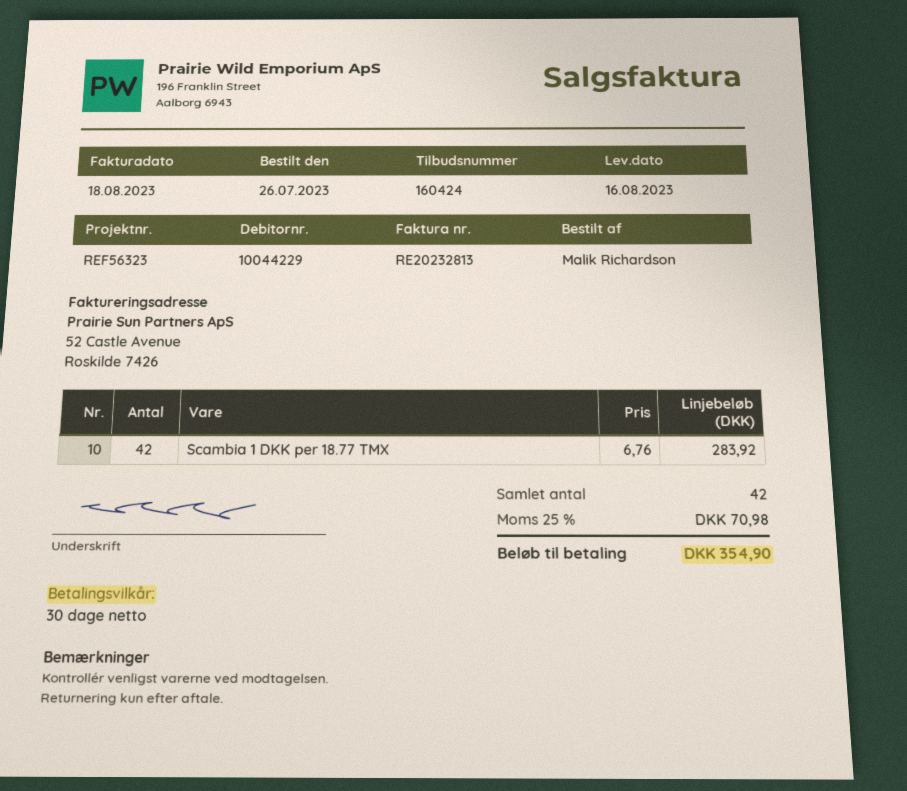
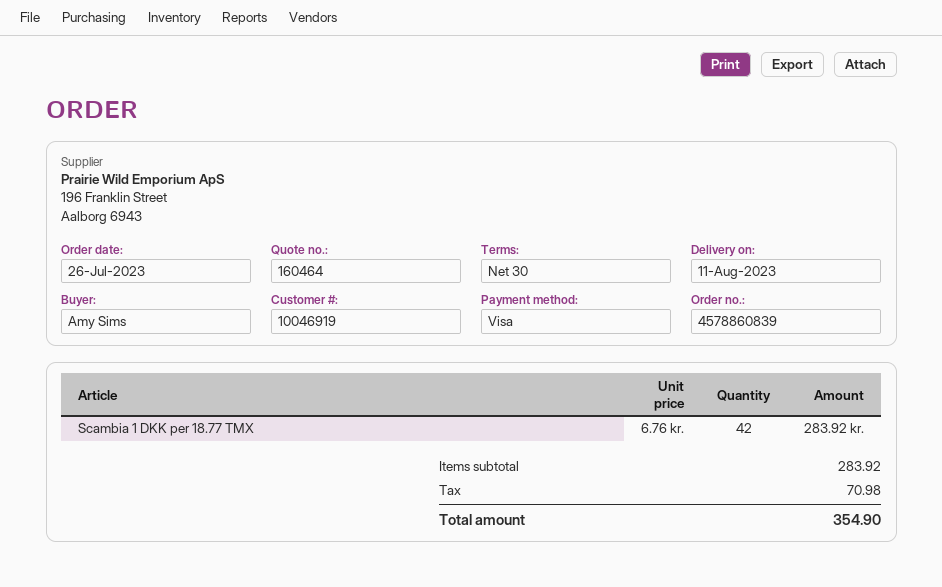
quote number: 160424 -> 160464
delivery date: 2023-08-16 -> 2023-08-11
customer number: 10044229 -> 10046919
ordered by: Malik Richardson -> Amy Sims

